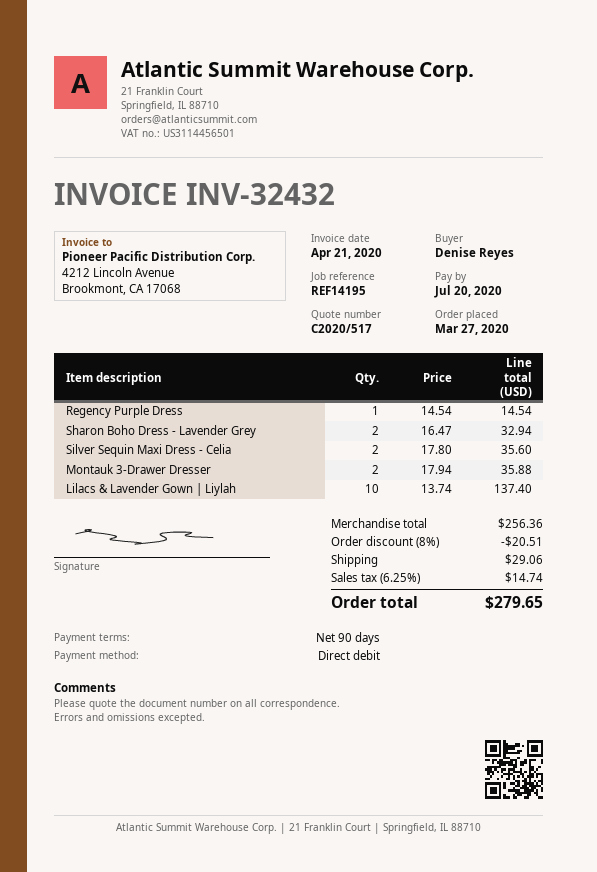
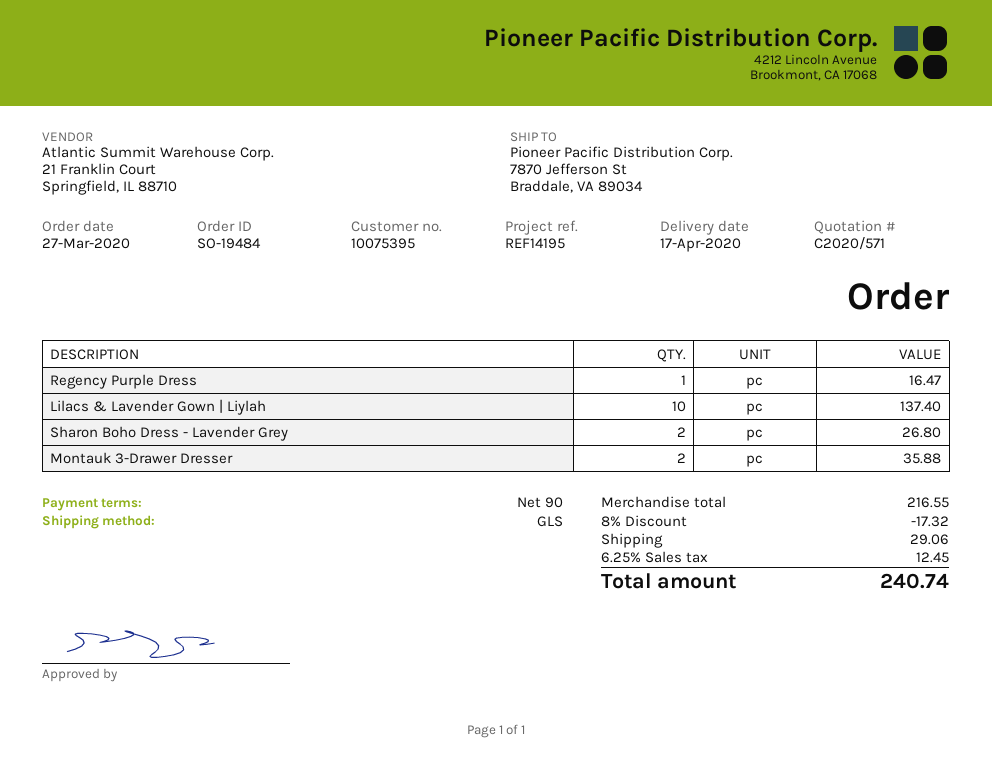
quote number: C2020/517 -> C2020/571
Regency Purple Dress: 1 for 14.54 -> 1 for 16.47
Sharon Boho Dress - Lavender Grey: 2 for 32.94 -> 2 for 26.80
Silver Sequin Maxi Dress - Celia: 2 for 35.60 -> none
subtotal: 256.36 -> 216.55
discount: 8% = 20.51 -> 8% = 17.32
tax: 6.25% = 14.74 -> 6.25% = 12.45
total: 279.65 -> 240.74

